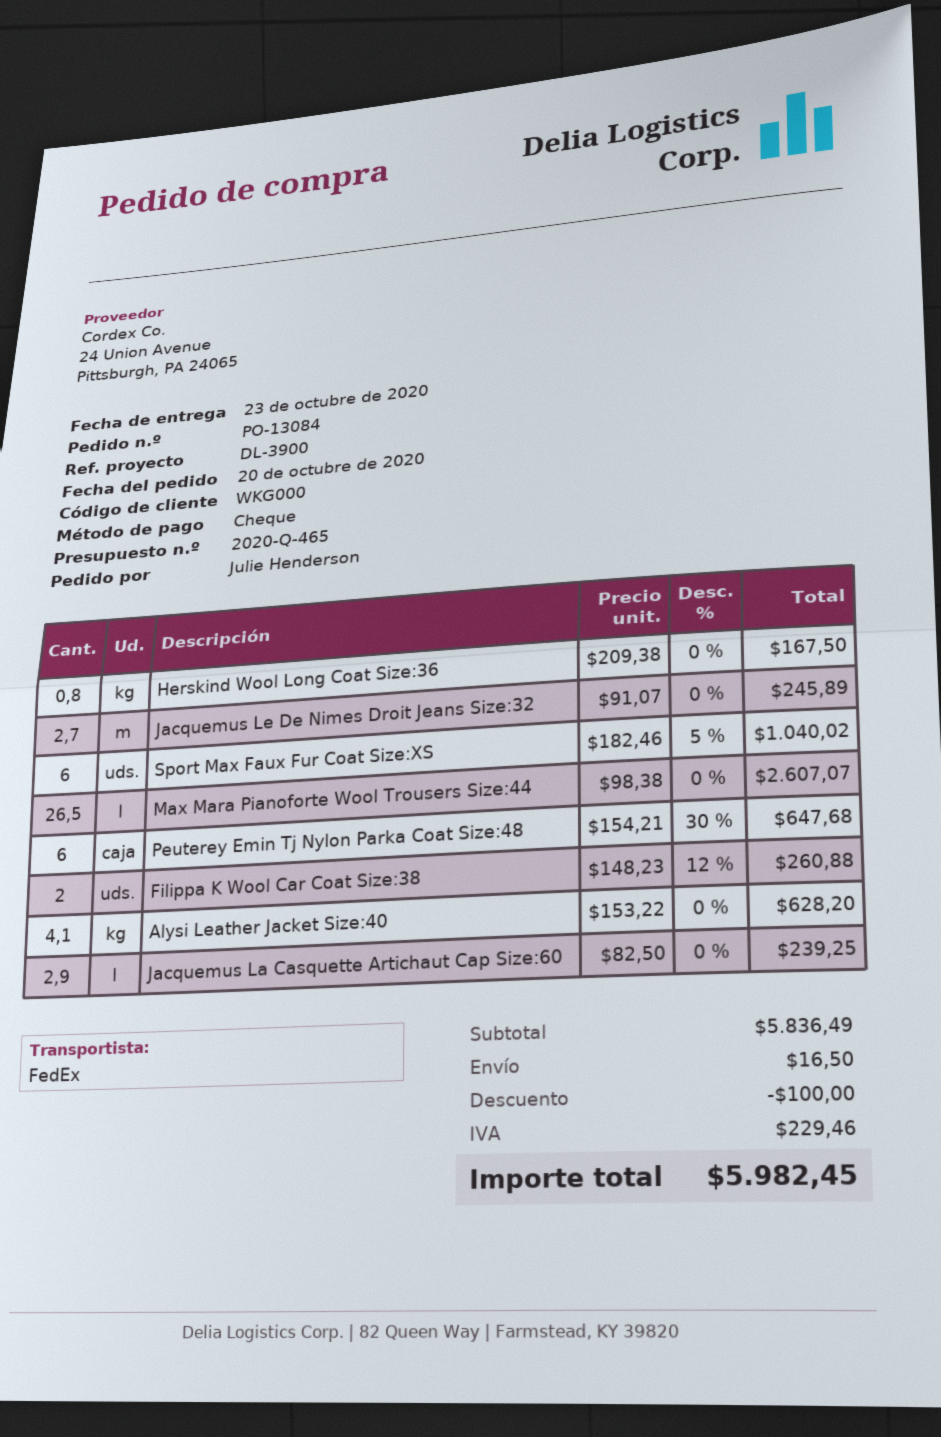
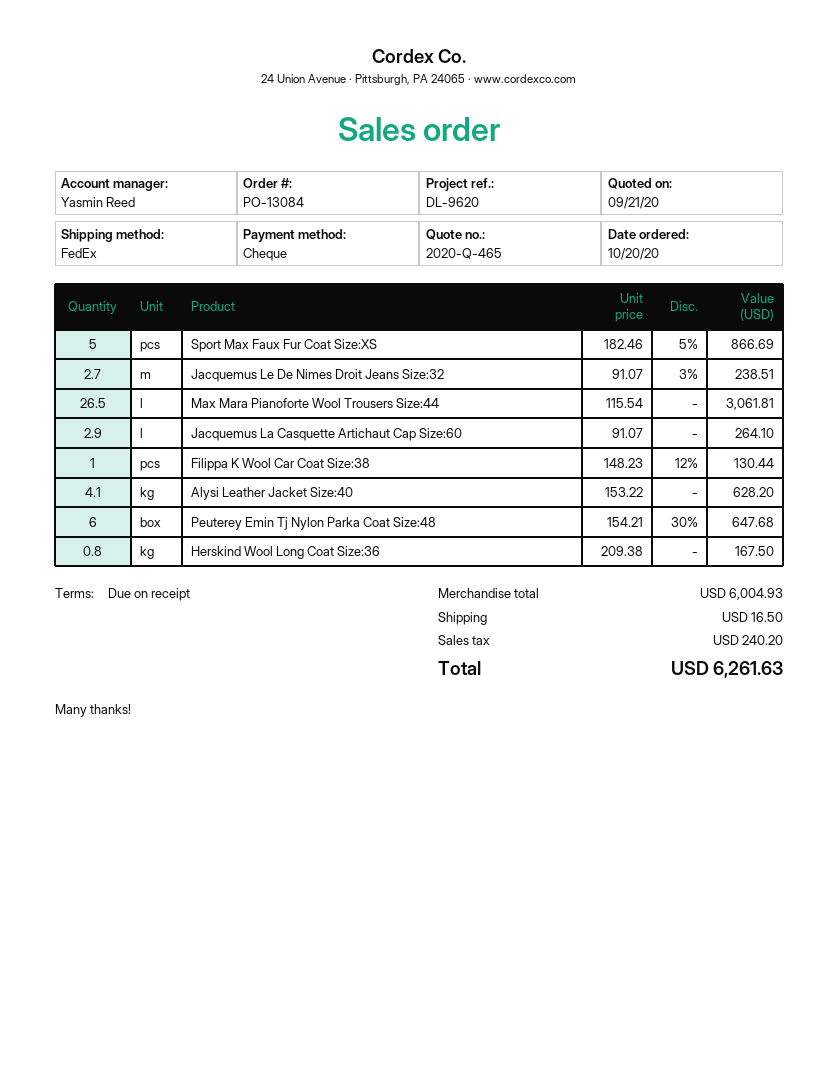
reference: DL-3900 -> DL-9620
Jacquemus Le De Nimes Droit Jeans Size:32: 2.7 x 91.07 = 245.89 -> 2.7 x 91.07 - 3% = 238.51
Sport Max Faux Fur Coat Size:XS: 6 x 182.46 - 5% = 1040.02 -> 5 x 182.46 - 5% = 866.69
Max Mara Pianoforte Wool Trousers Size:44: 26.5 x 98.38 = 2607.07 -> 26.5 x 115.54 = 3061.81
Filippa K Wool Car Coat Size:38: 2 x 148.23 - 12% = 260.88 -> 1 x 148.23 - 12% = 130.44
Jacquemus La Casquette Artichaut Cap Size:60: 2.9 x 82.50 = 239.25 -> 2.9 x 91.07 = 264.10
subtotal: 5836.49 -> 6004.93
discount: 100.00 -> none
tax: 229.46 -> 240.20
total: 5982.45 -> 6261.63

